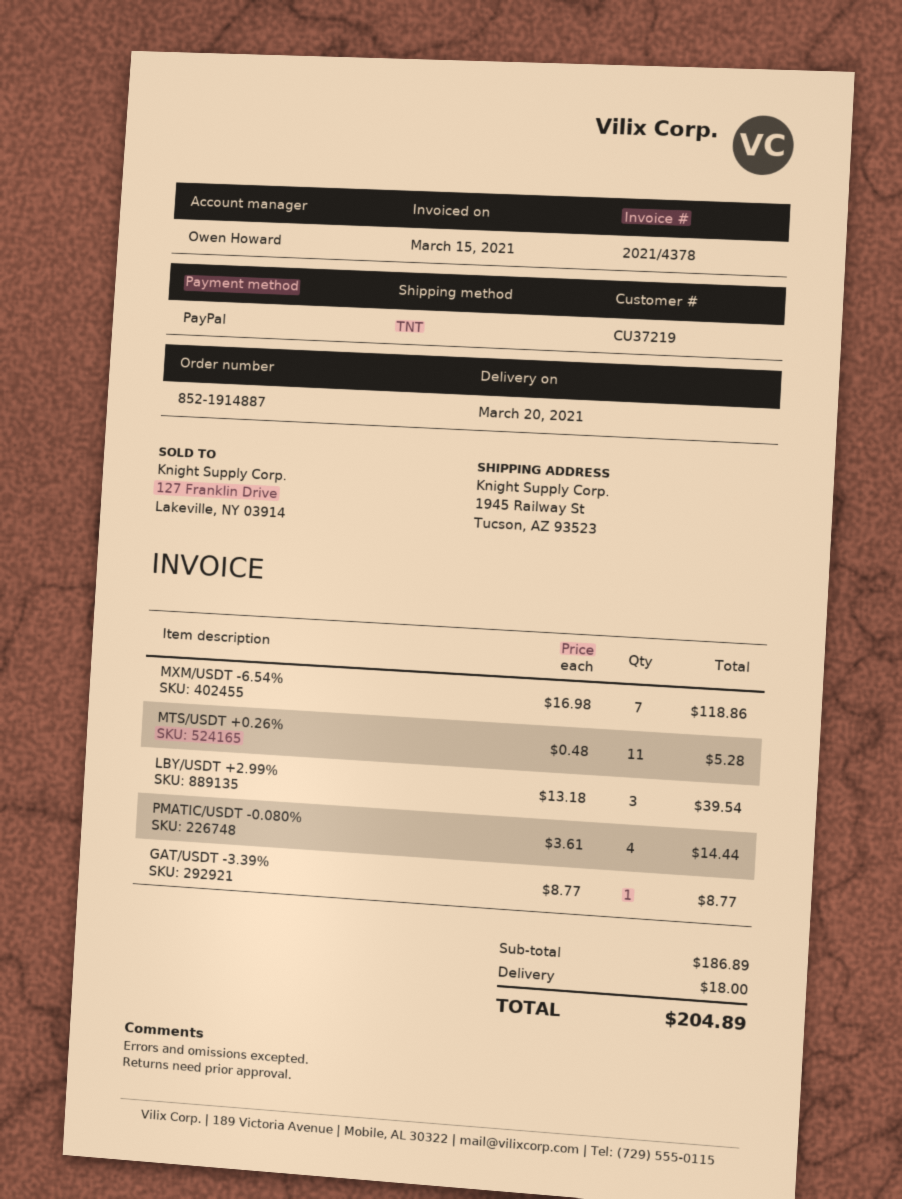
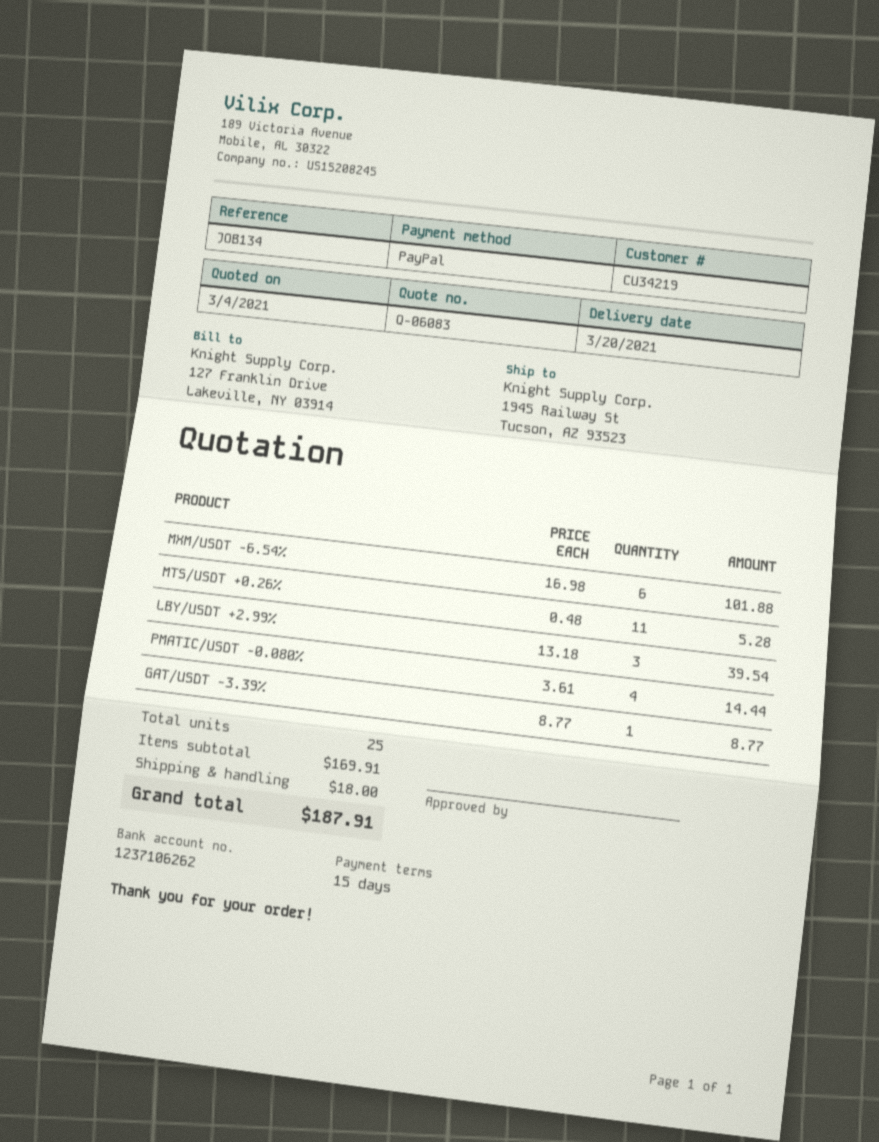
customer number: CU37219 -> CU34219
MXM/USDT -6.54%: 7 x 16.98 = 118.86 -> 6 x 16.98 = 101.88
subtotal: 186.89 -> 169.91
total: 204.89 -> 187.91

